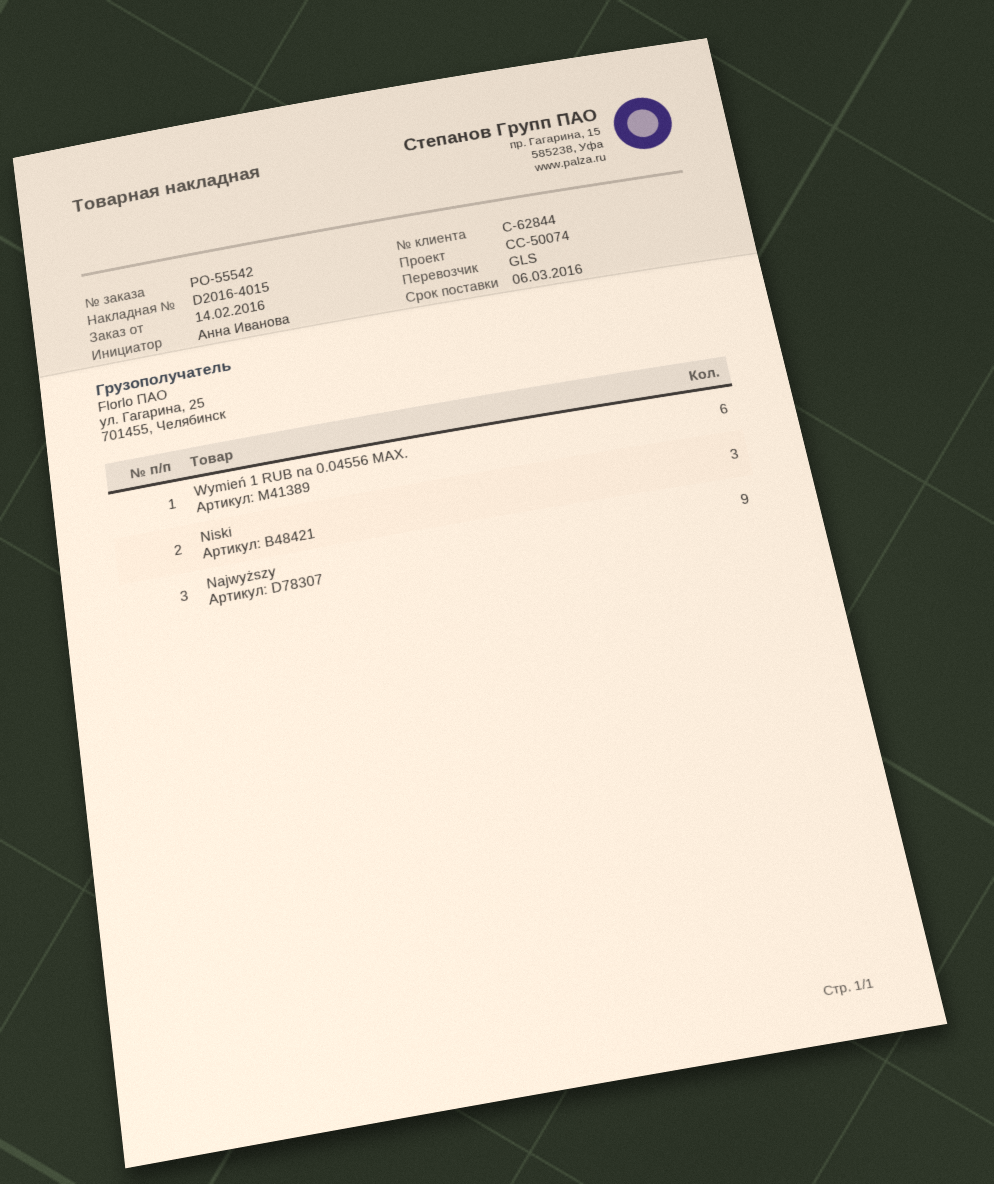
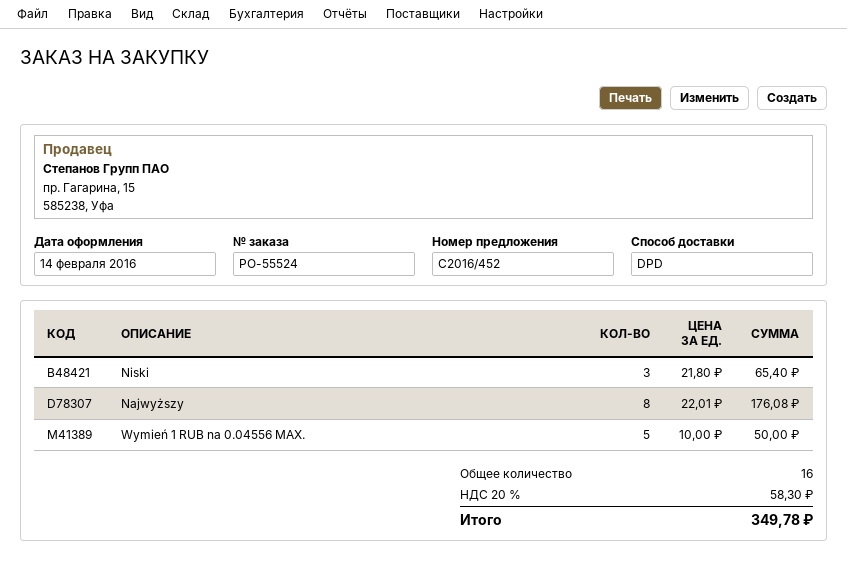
order number: PO-55542 -> PO-55524
shipping method: GLS -> DPD
Wymień 1 RUB na 0.04556 MAX.: 6 -> 5
Najwyższy: 9 -> 8

